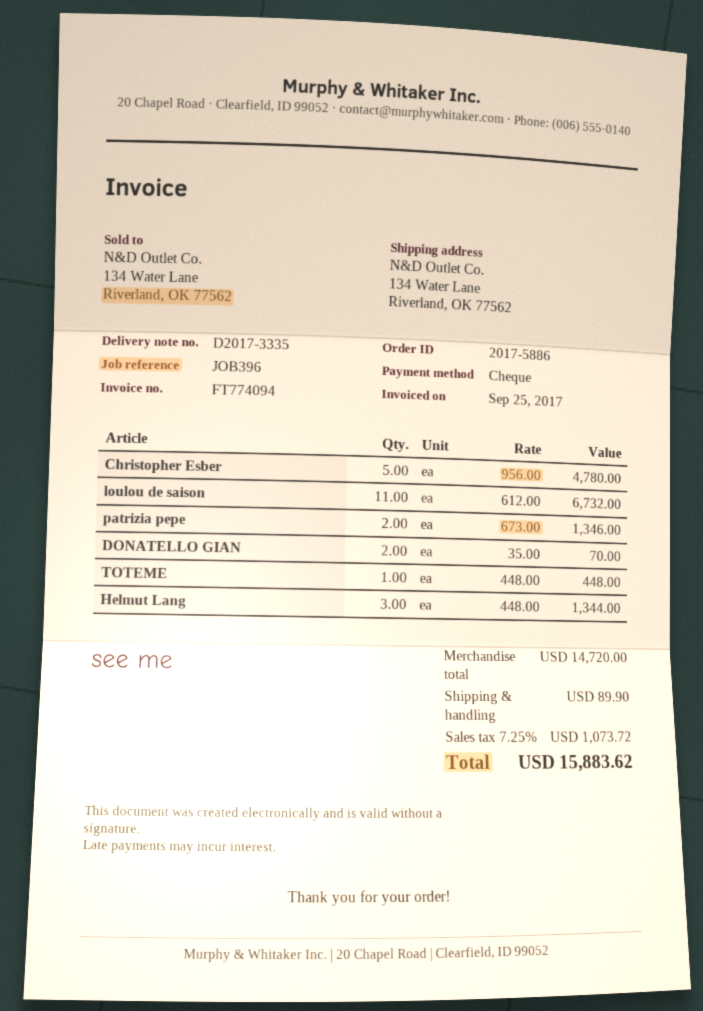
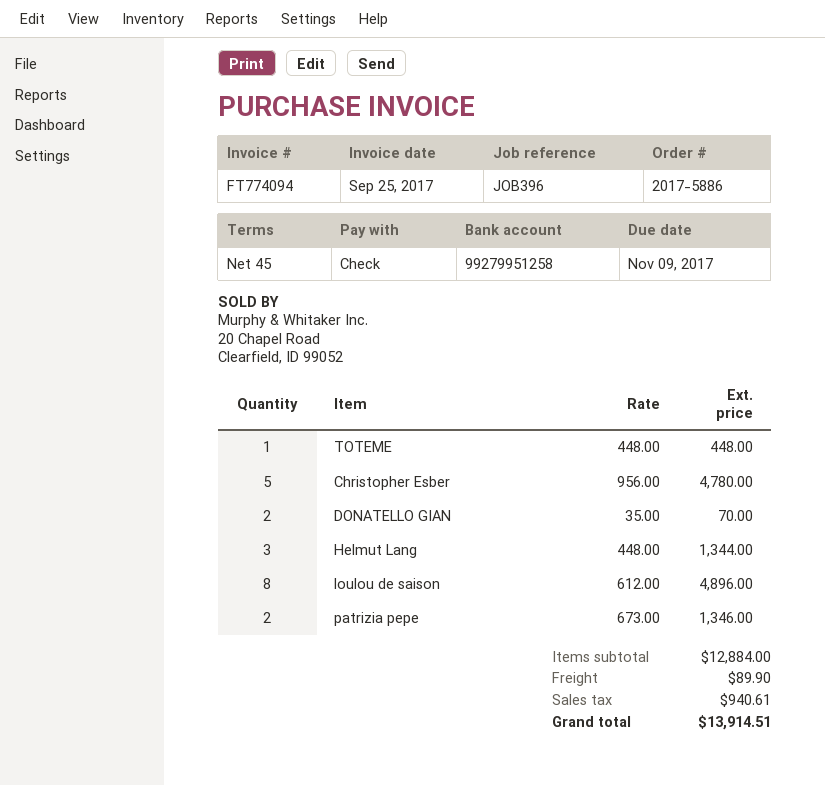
loulou de saison: 11 x 612.00 = 6732.00 -> 8 x 612.00 = 4896.00
subtotal: 14720.00 -> 12884.00
tax: 1073.72 -> 940.61
total: 15883.62 -> 13914.51

